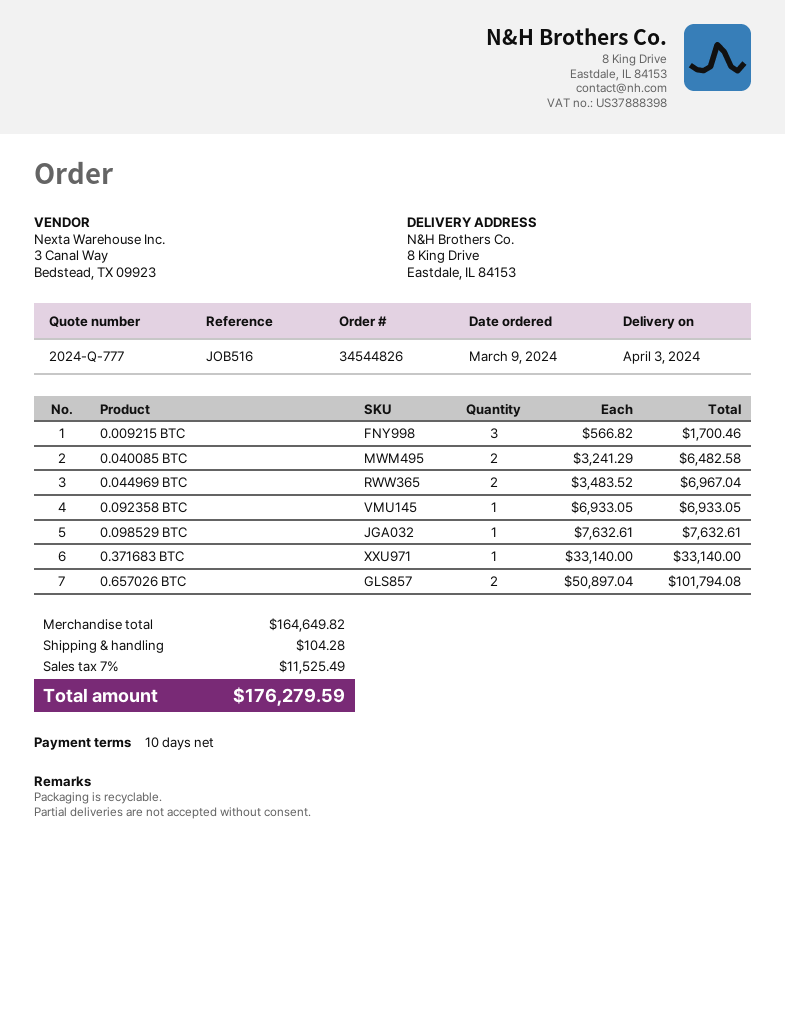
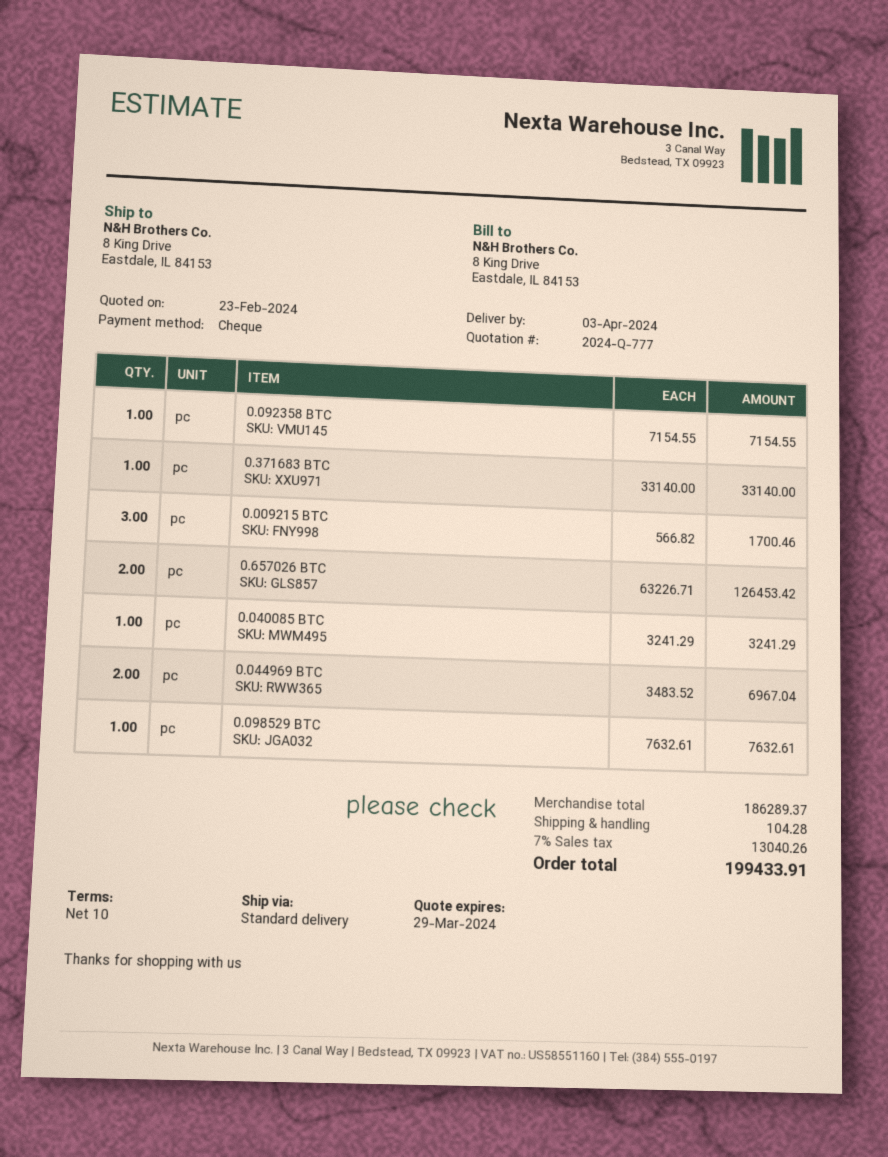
0.040085 BTC: 2 x 3241.29 = 6482.58 -> 1 x 3241.29 = 3241.29
0.092358 BTC: 1 x 6933.05 = 6933.05 -> 1 x 7154.55 = 7154.55
0.657026 BTC: 2 x 50897.04 = 101794.08 -> 2 x 63226.71 = 126453.42
subtotal: 164649.82 -> 186289.37
tax: 7% = 11525.49 -> 7% = 13040.26
total: 176279.59 -> 199433.91

